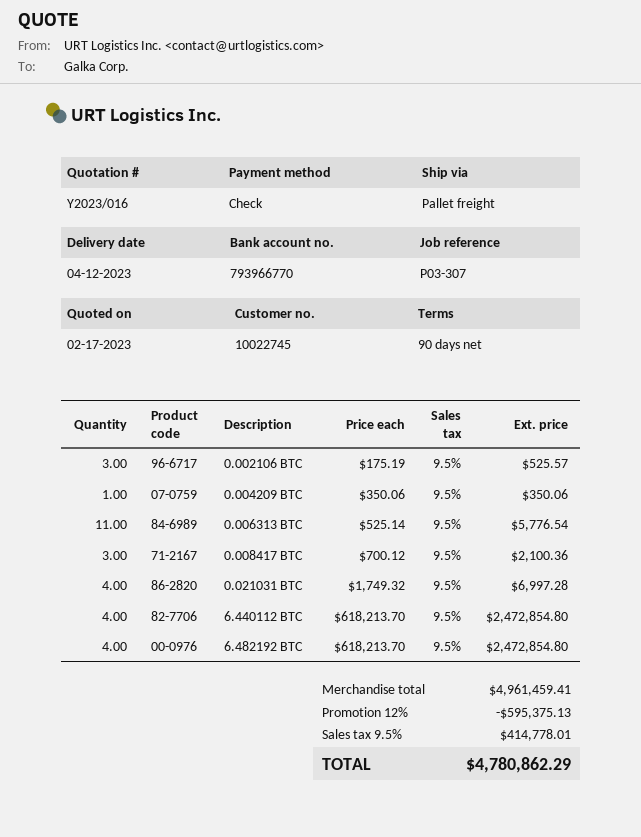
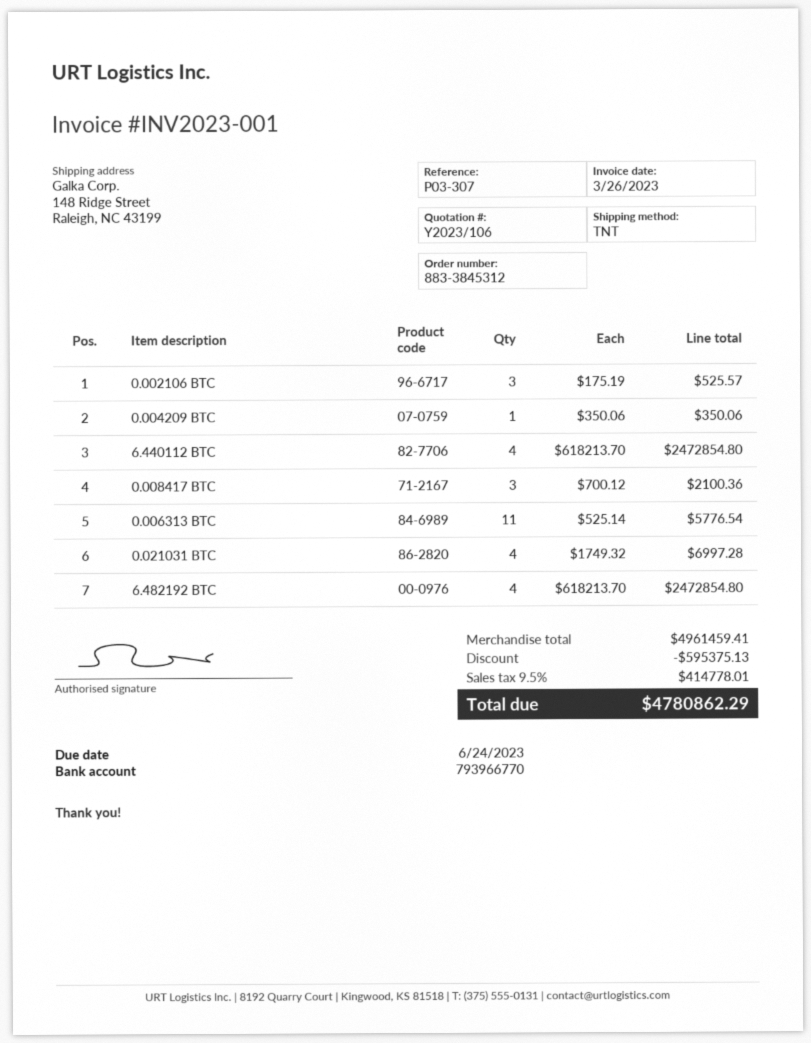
quote number: Y2023/016 -> Y2023/106
shipping method: pallet freight -> TNT

